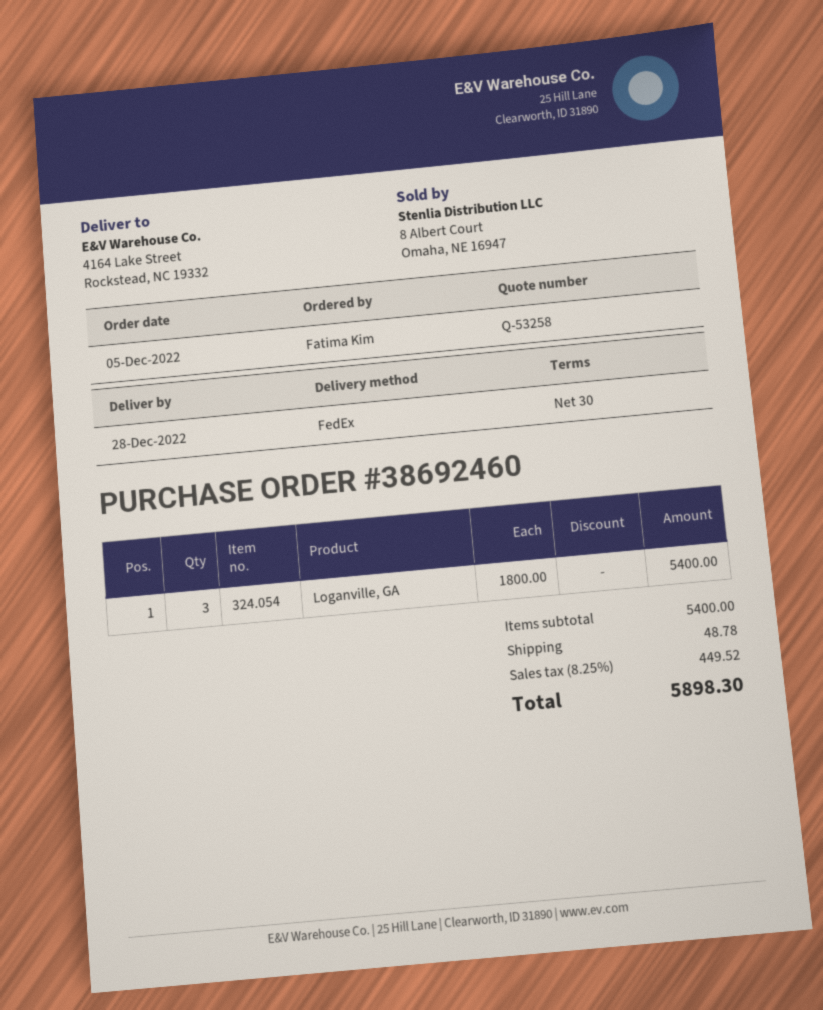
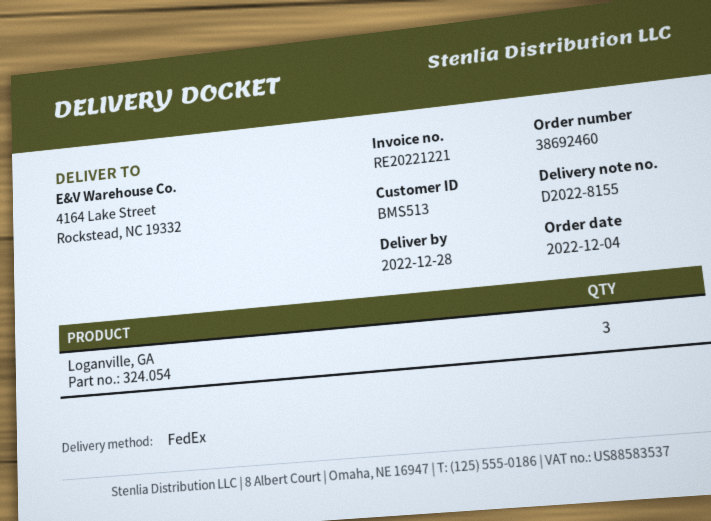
order date: 2022-12-05 -> 2022-12-04

